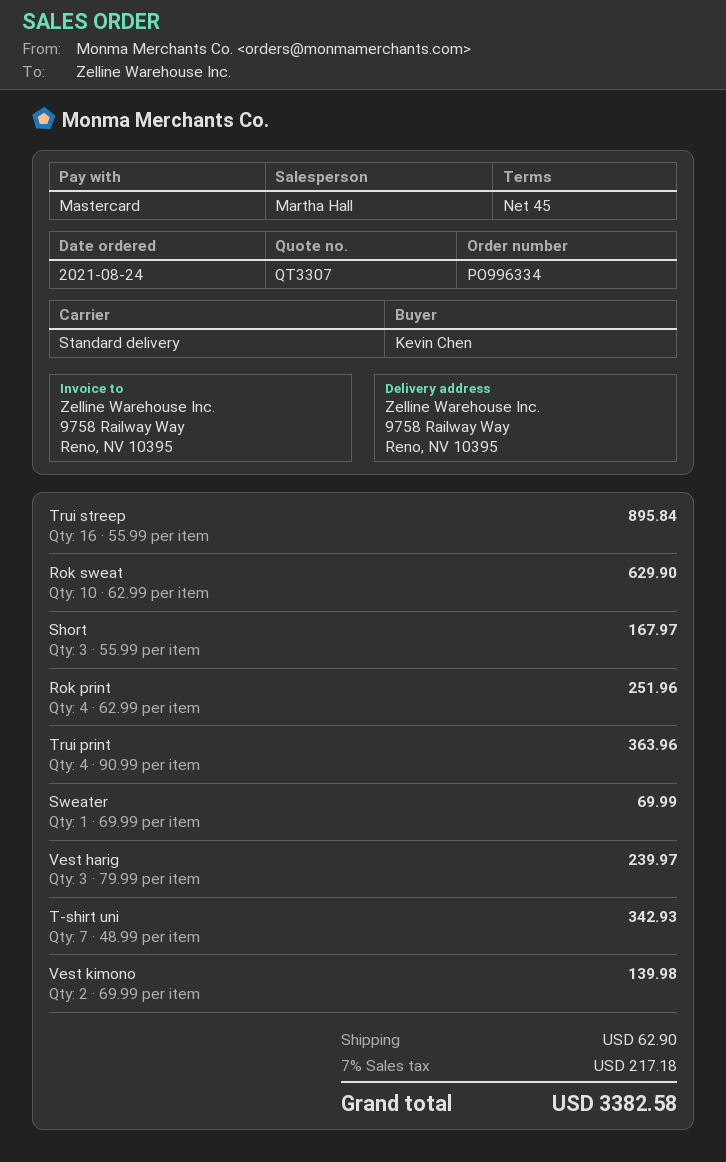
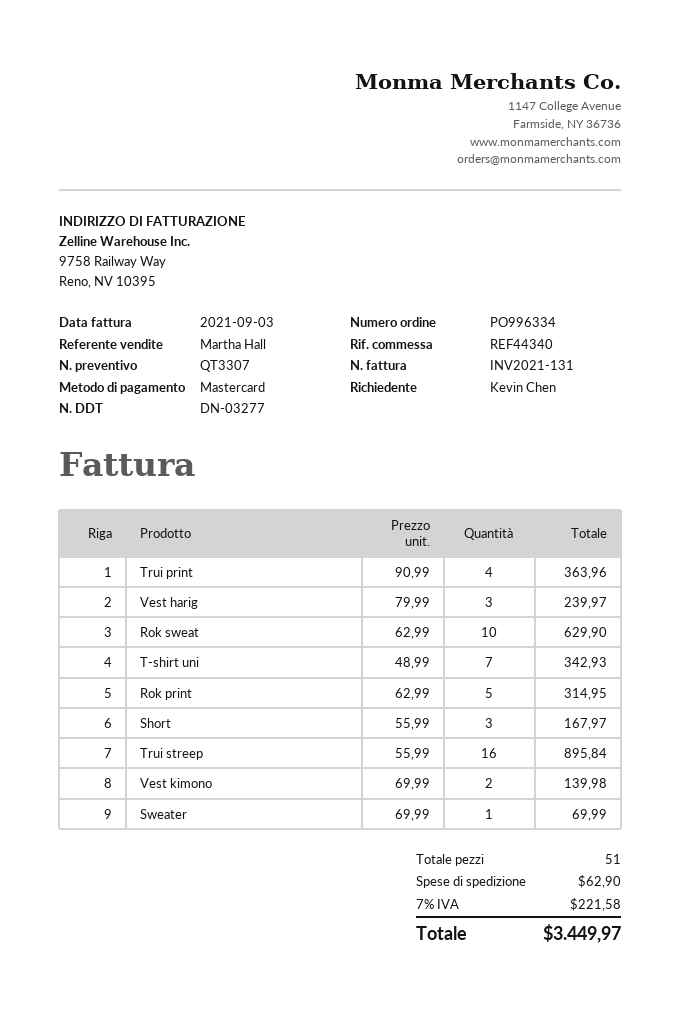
Rok print: 4 x 62.99 = 251.96 -> 5 x 62.99 = 314.95
tax: 7% = 217.18 -> 7% = 221.58
total: 3382.58 -> 3449.97

